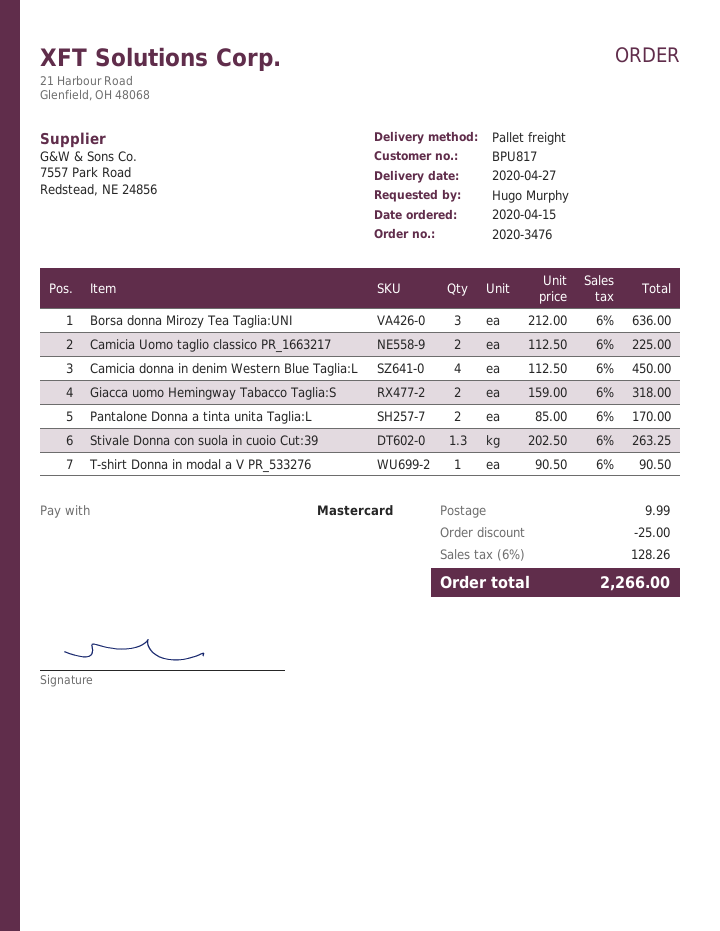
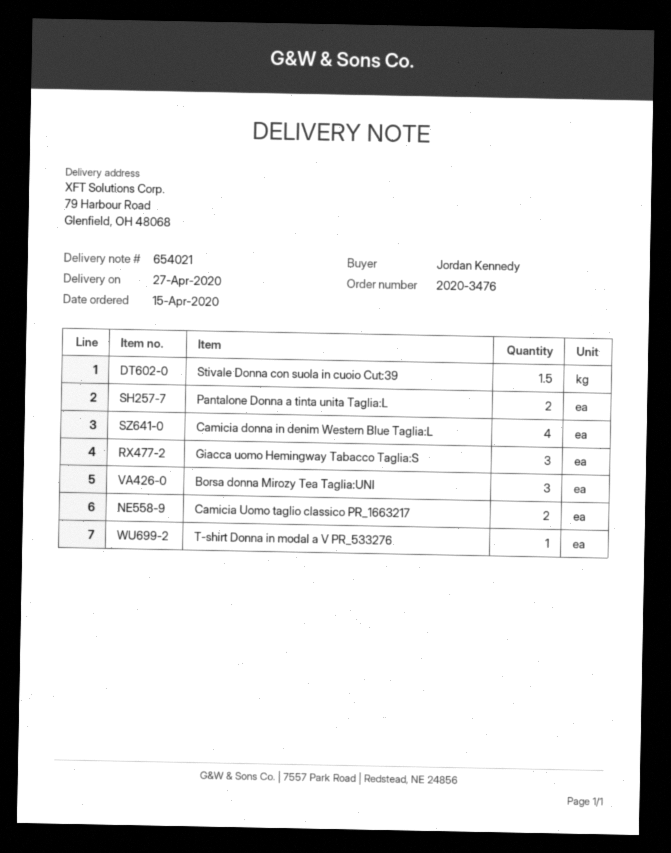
ordered by: Hugo Murphy -> Jordan Kennedy
Giacca uomo Hemingway Tabacco Taglia:S: 2 -> 3
Stivale Donna con suola in cuoio Cut:39: 1.3 -> 1.5

